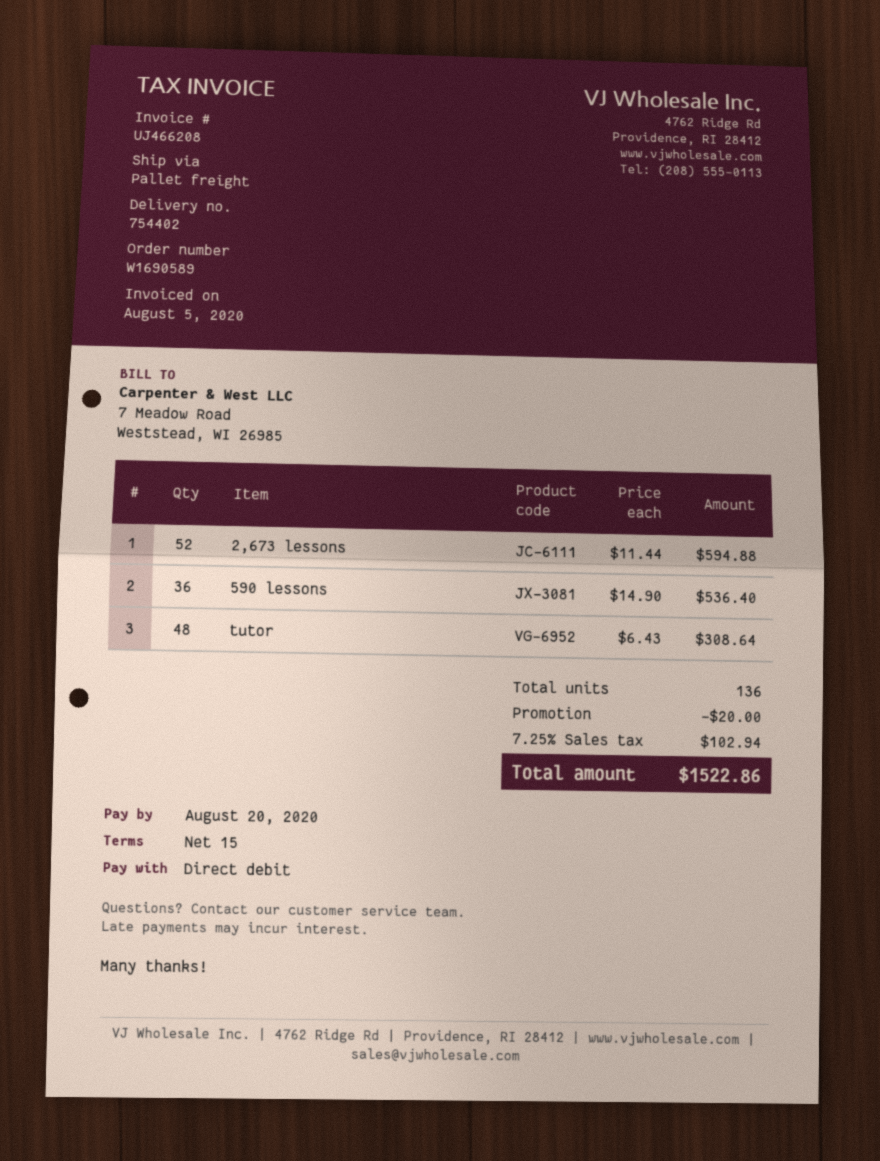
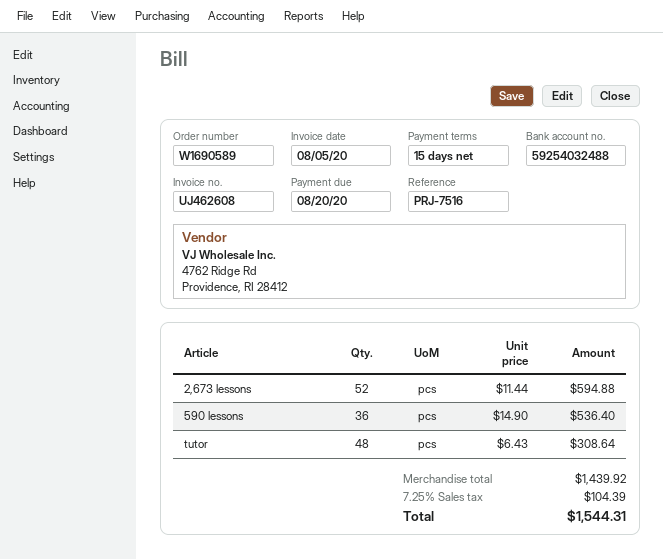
invoice number: UJ466208 -> UJ462608
discount: 20.00 -> none
tax: 7.25% = 102.94 -> 7.25% = 104.39
total: 1522.86 -> 1544.31

